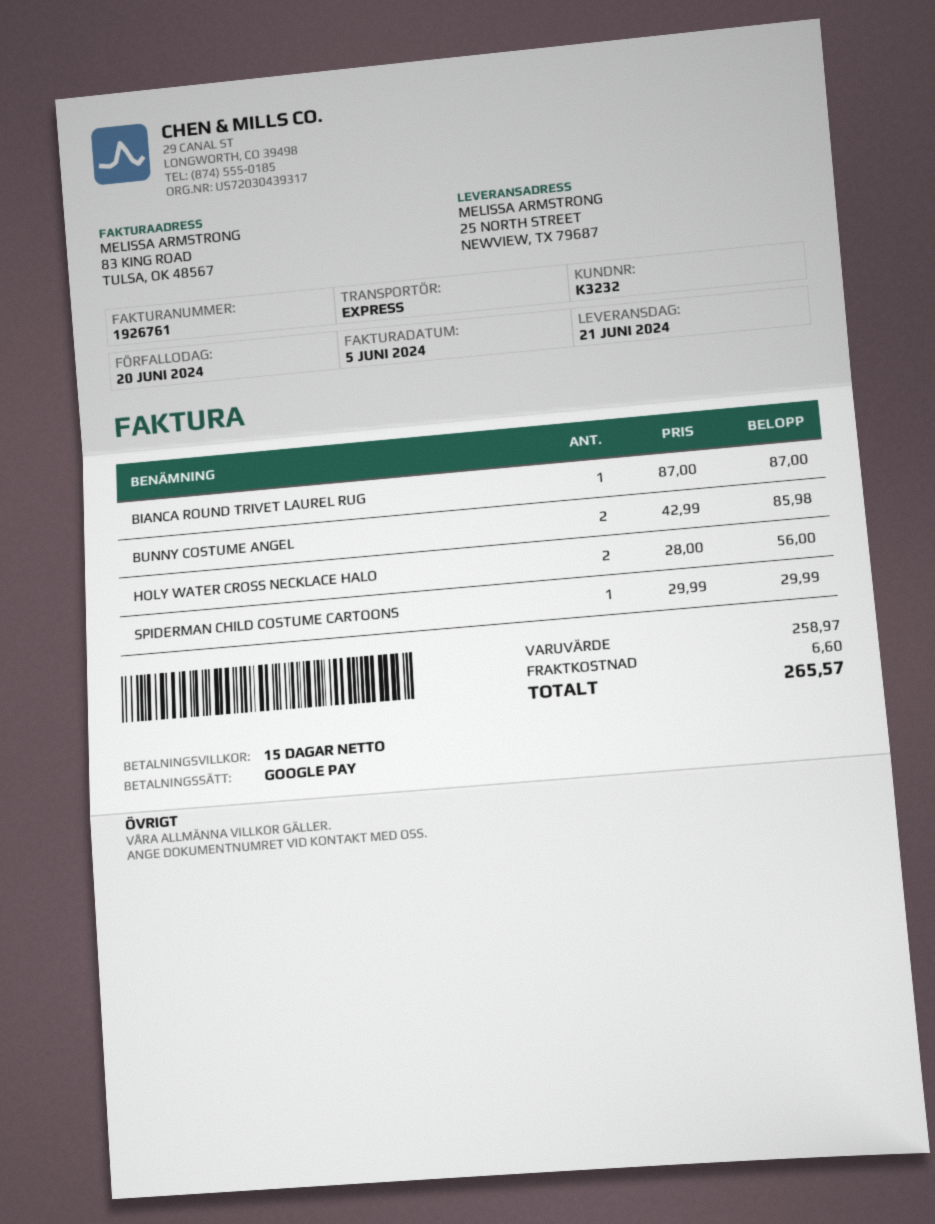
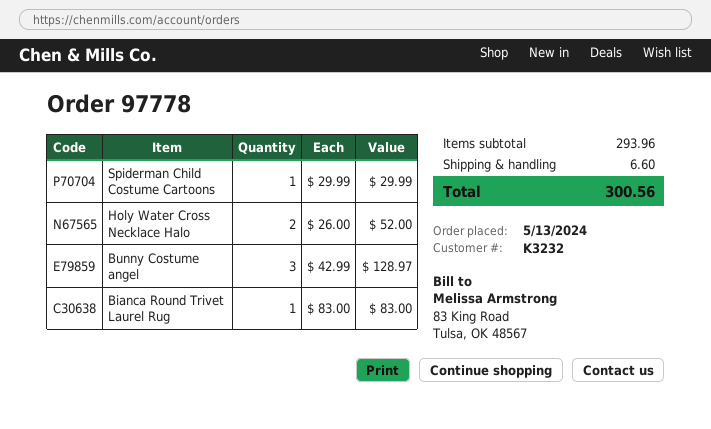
BIANCA ROUND TRIVET LAUREL RUG: 1 x 87.00 = 87.00 -> 1 x 83.00 = 83.00
BUNNY COSTUME ANGEL: 2 x 42.99 = 85.98 -> 3 x 42.99 = 128.97
HOLY WATER CROSS NECKLACE HALO: 2 x 28.00 = 56.00 -> 2 x 26.00 = 52.00
subtotal: 258.97 -> 293.96
total: 265.57 -> 300.56

